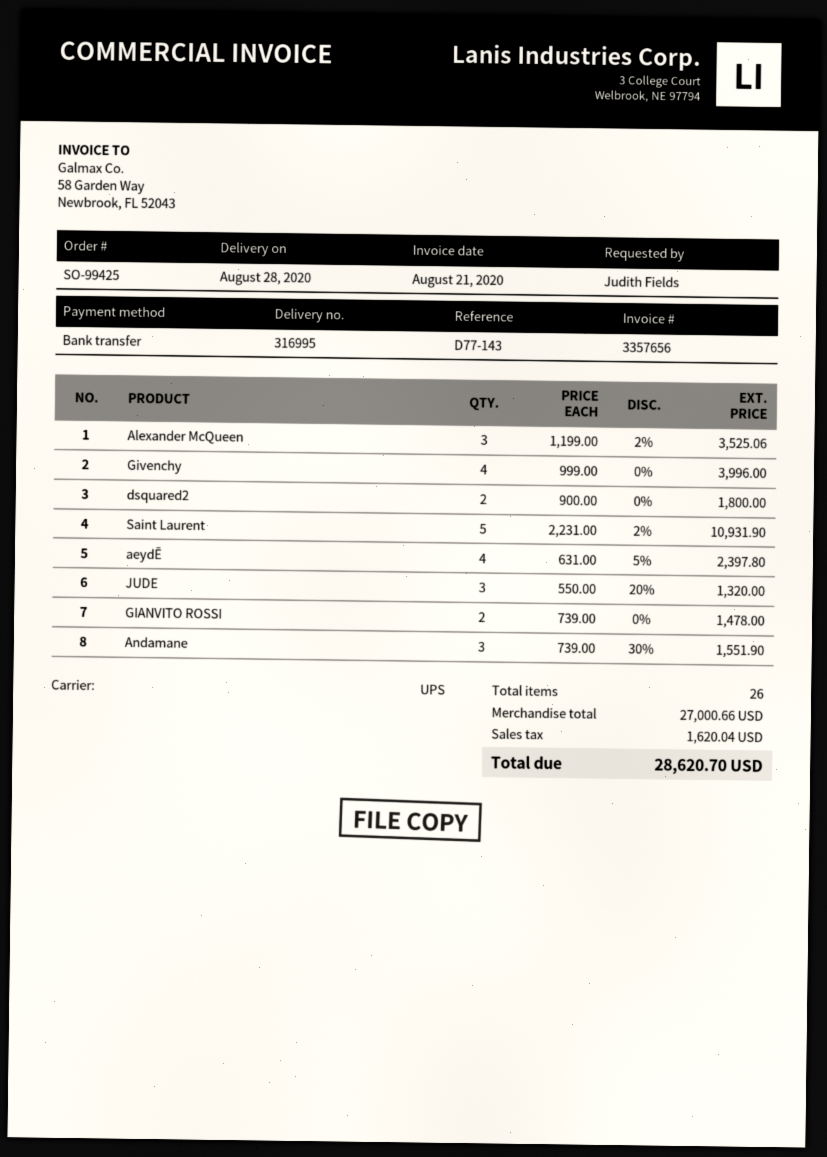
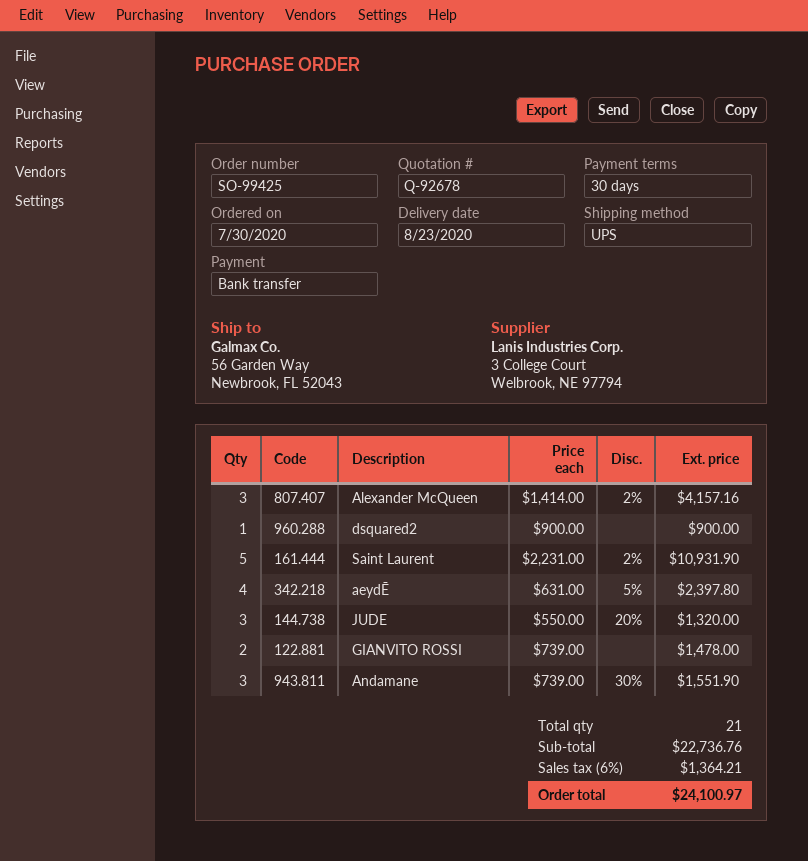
delivery date: 2020-08-28 -> 2020-08-23
Alexander McQueen: 3 x 1199.00 - 2% = 3525.06 -> 3 x 1414.00 - 2% = 4157.16
Givenchy: 4 x 999.00 = 3996.00 -> none
dsquared2: 2 x 900.00 = 1800.00 -> 1 x 900.00 = 900.00
total quantity: 26 -> 21
subtotal: 27000.66 -> 22736.76
tax: 1620.04 -> 1364.21
total: 28620.70 -> 24100.97

